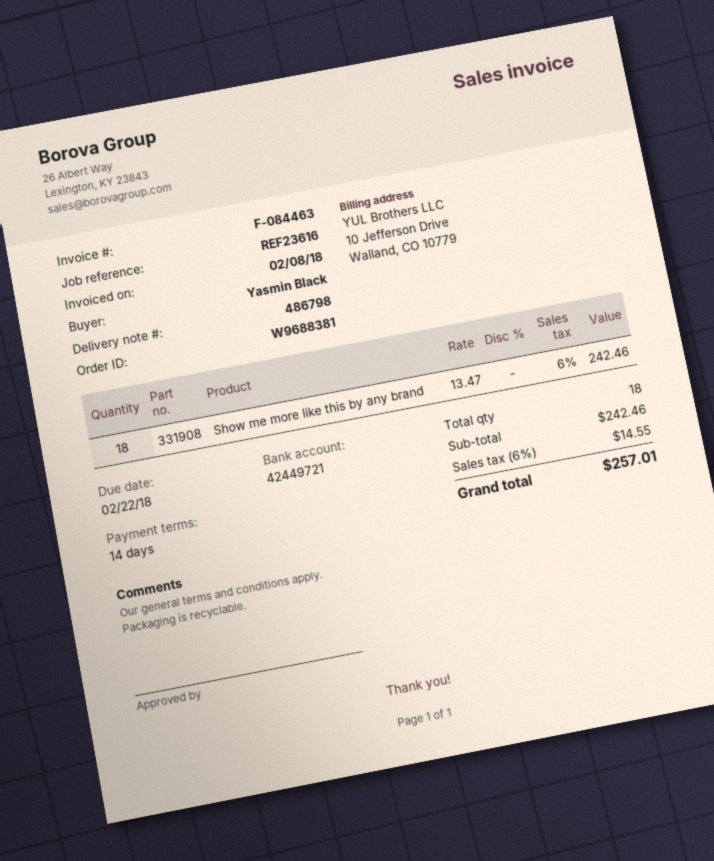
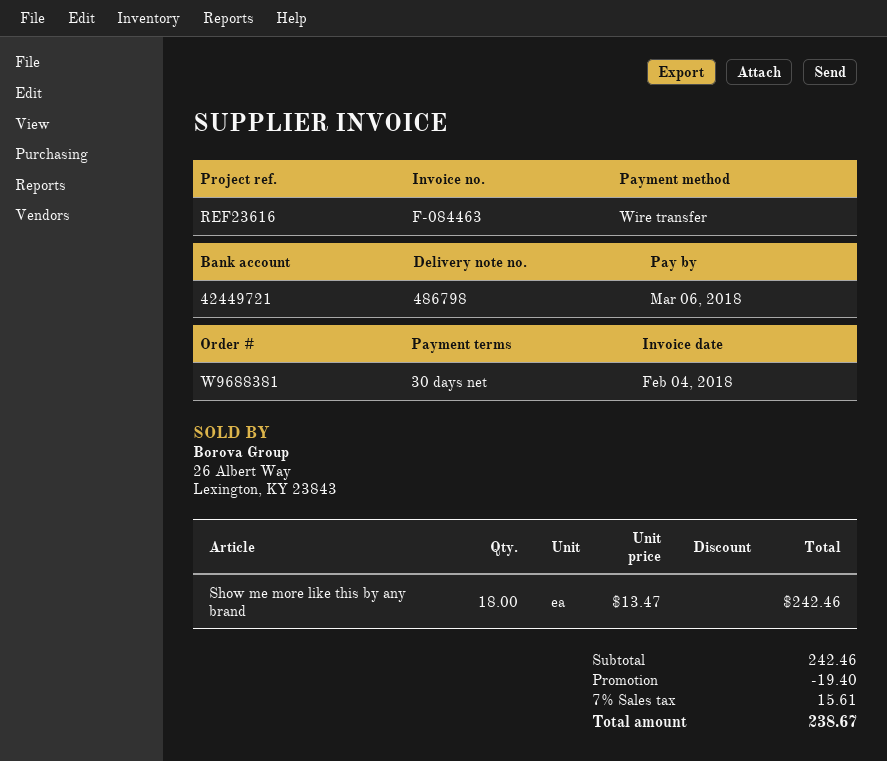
invoice date: 2018-02-08 -> 2018-02-04
payment terms: 14 days -> 30 days
due date: 2018-02-22 -> 2018-03-06
discount: none -> 19.40
tax: 6% = 14.55 -> 7% = 15.61
total: 257.01 -> 238.67

